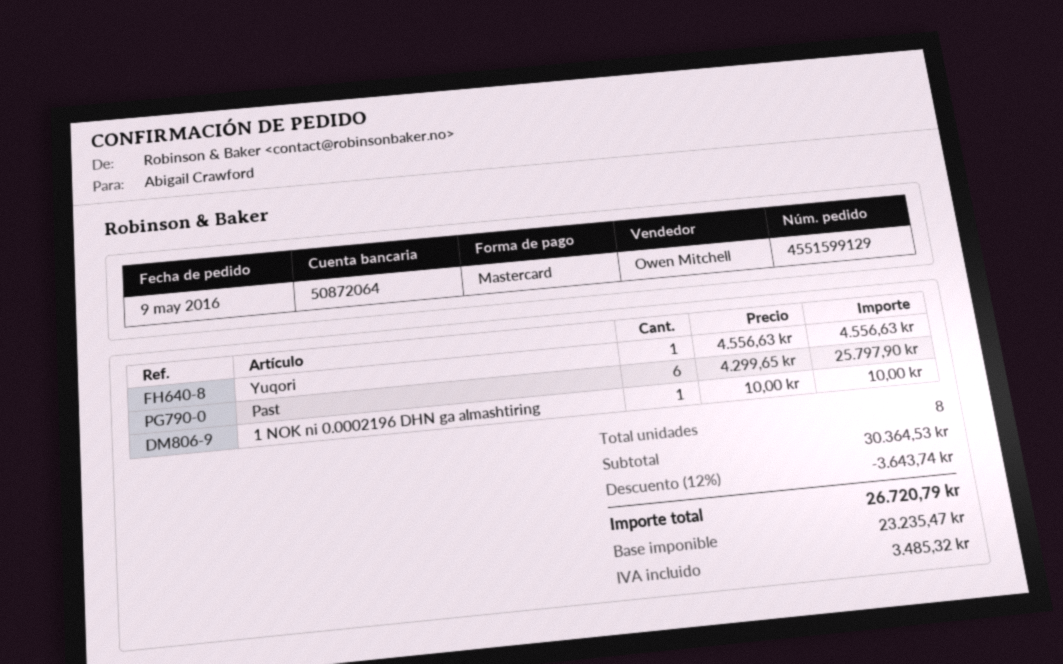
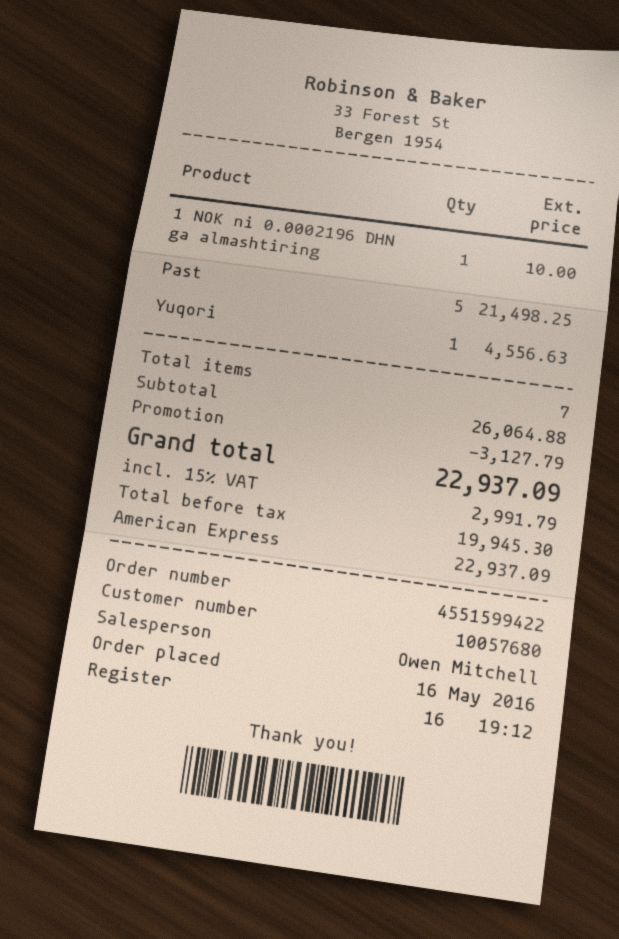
order number: 4551599129 -> 4551599422
order date: 2016-05-09 -> 2016-05-16
payment method: Mastercard -> American Express
Past: 6 for 25797.90 -> 5 for 21498.25
total quantity: 8 -> 7
subtotal: 30364.53 -> 26064.88
discount: 3643.74 -> 3127.79
net: 23235.47 -> 19945.30
tax: 3485.32 -> 2991.79
total: 26720.79 -> 22937.09

